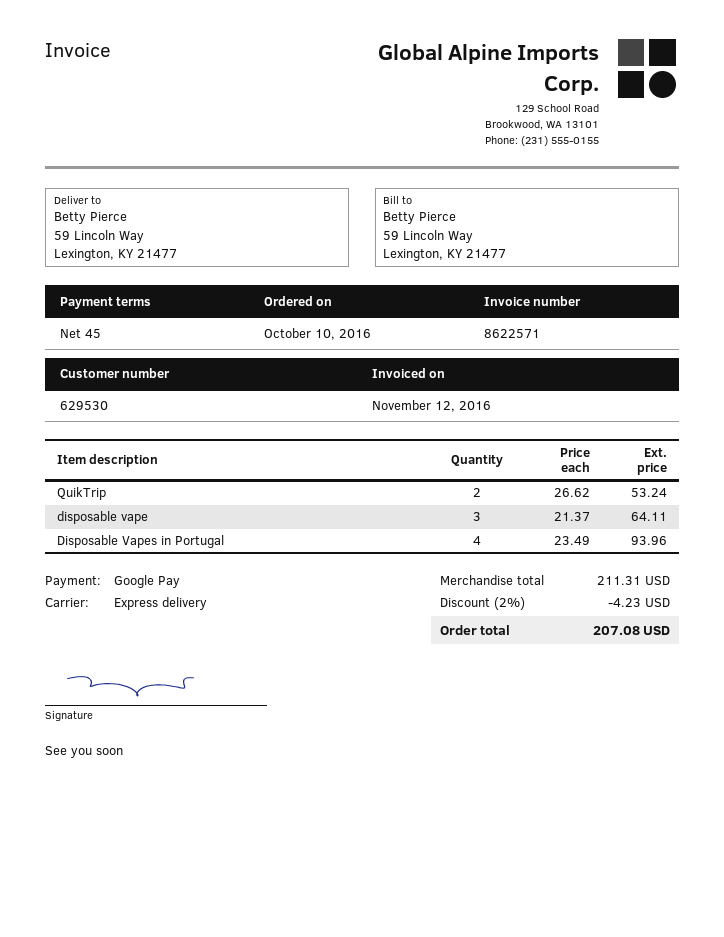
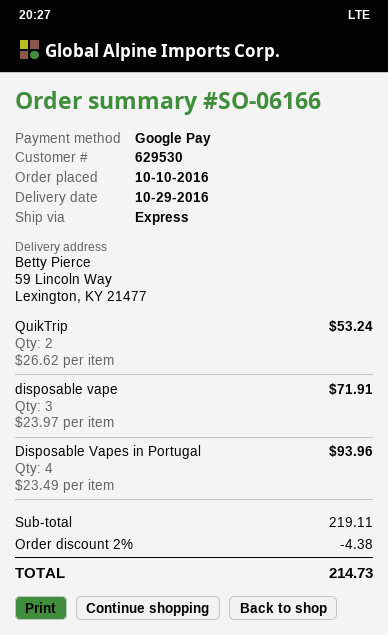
disposable vape: 3 x 21.37 = 64.11 -> 3 x 23.97 = 71.91
subtotal: 211.31 -> 219.11
discount: 2% = 4.23 -> 2% = 4.38
total: 207.08 -> 214.73

